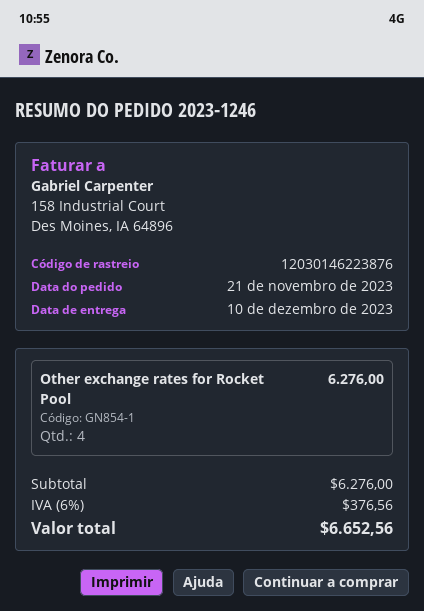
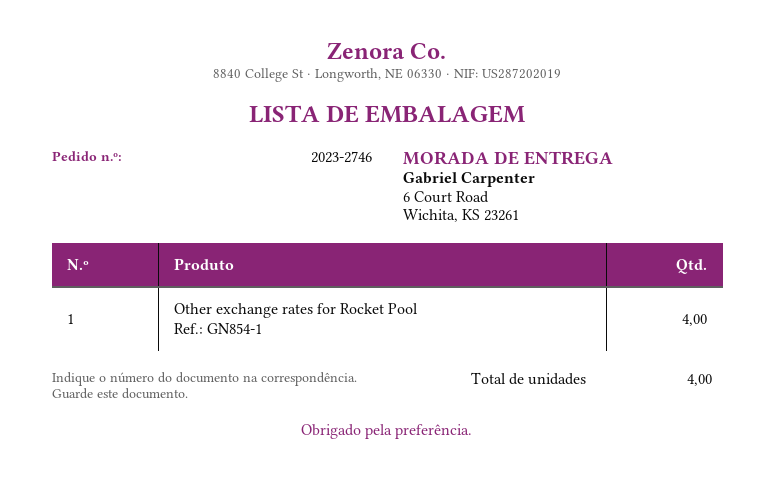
order number: 2023-1246 -> 2023-2746

